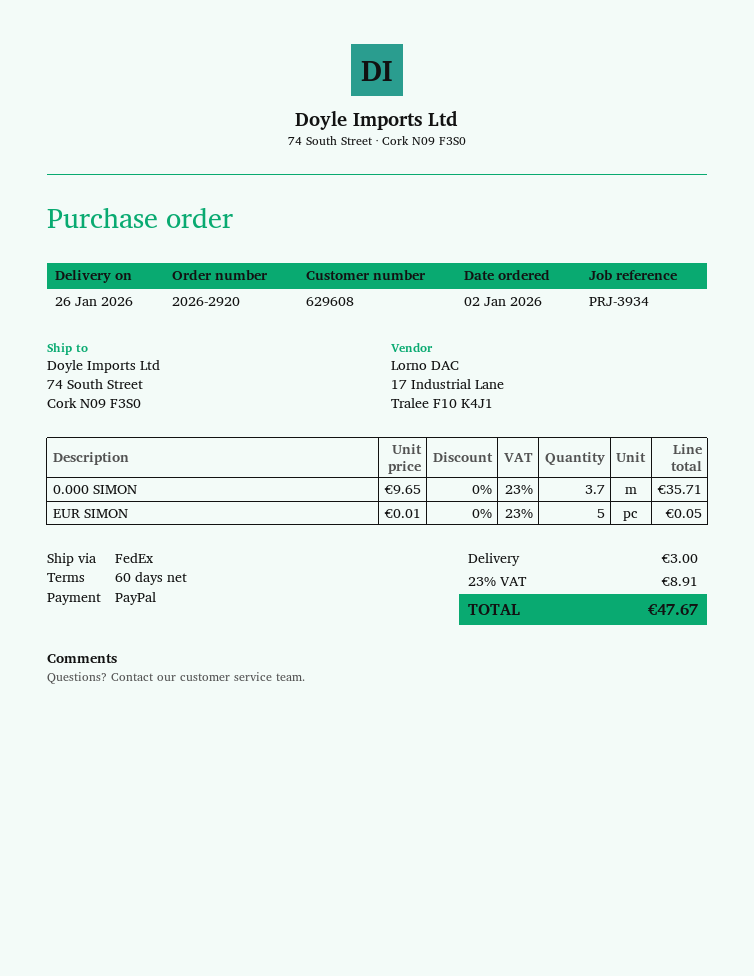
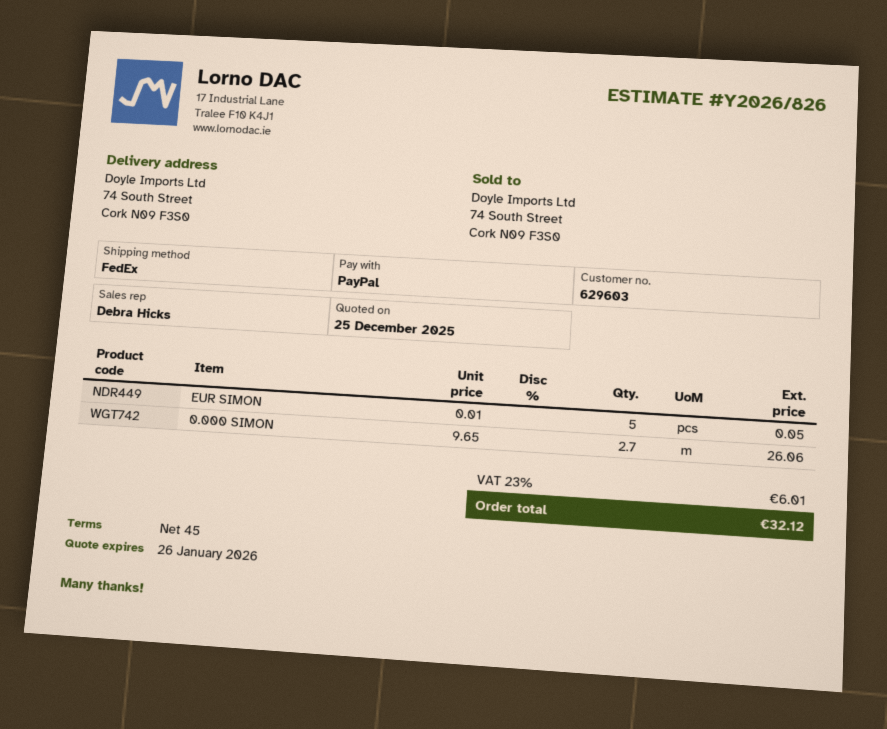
payment terms: 60 days -> 45 days
customer number: 629608 -> 629603
0.000 SIMON: 3.7 x 9.65 = 35.71 -> 2.7 x 9.65 = 26.06
shipping: 3.00 -> none
tax: 23% = 8.91 -> 23% = 6.01
total: 47.67 -> 32.12

